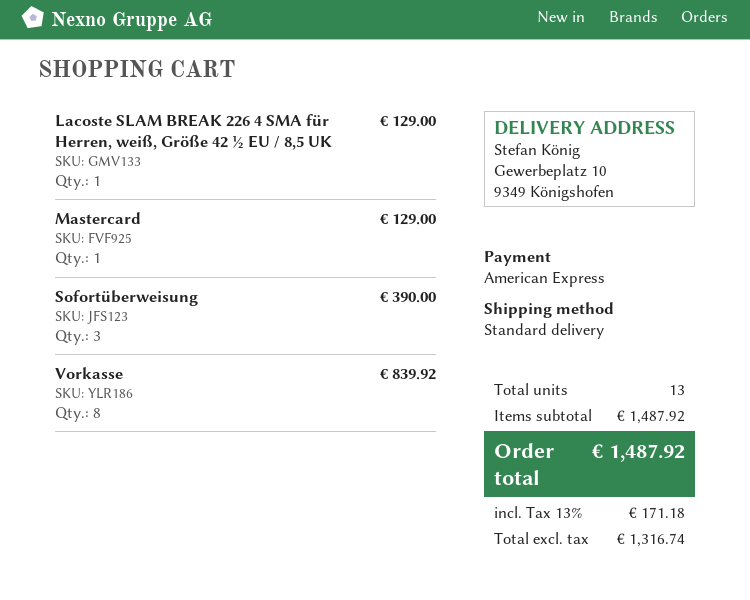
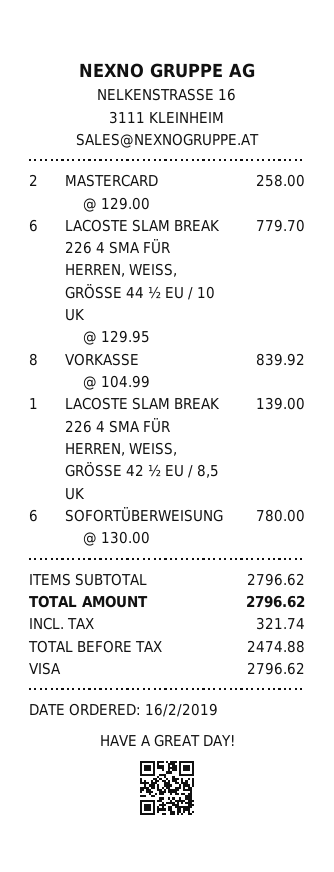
payment method: American Express -> Visa
Lacoste SLAM BREAK 226 4 SMA für Herren, weiß, Größe 42 ½ EU / 8,5 UK: 1 for 129.00 -> 1 for 139.00
Mastercard: 1 for 129.00 -> 2 for 258.00
Sofortüberweisung: 3 for 390.00 -> 6 for 780.00
LACOSTE SLAM BREAK 226 4 SMA FÜR HERREN, WEISS, GRÖSSE 44 ½ EU / 10 UK: none -> 6 for 779.70
subtotal: 1487.92 -> 2796.62
net: 1316.74 -> 2474.88
tax: 171.18 -> 321.74
total: 1487.92 -> 2796.62

